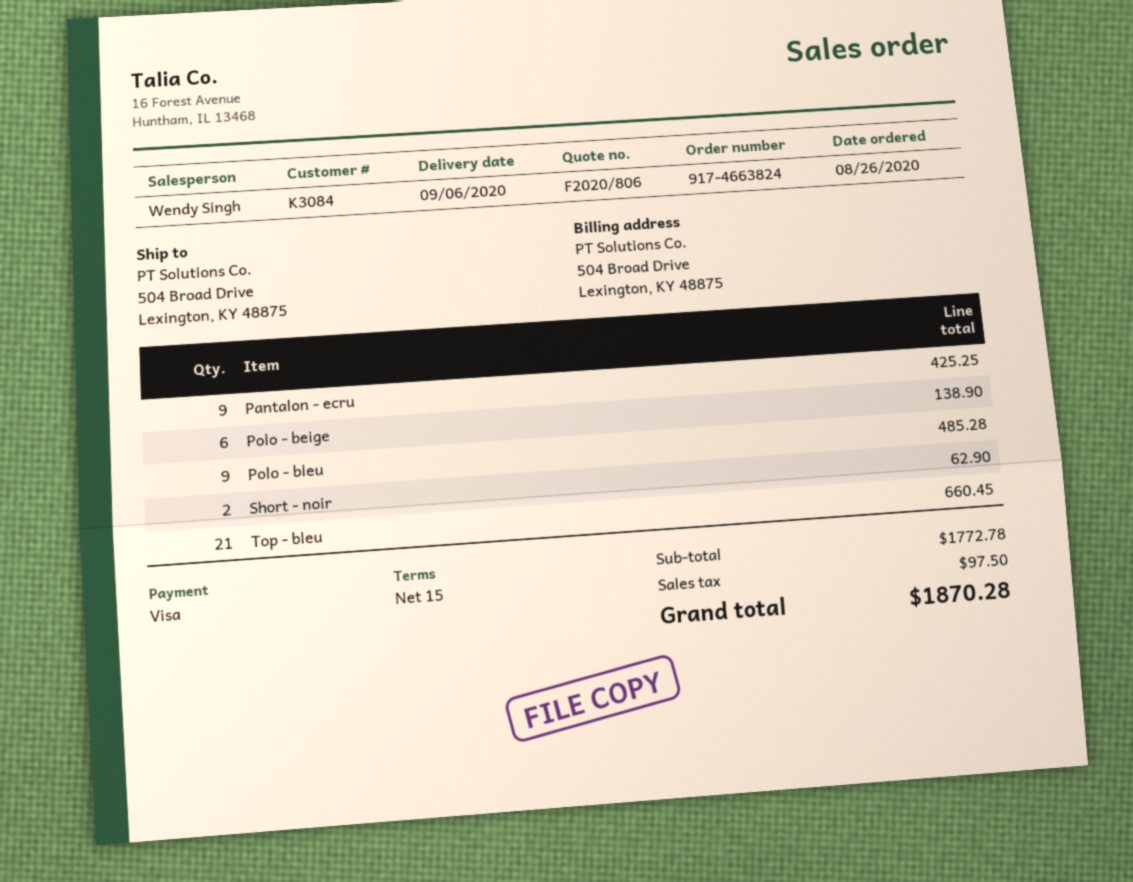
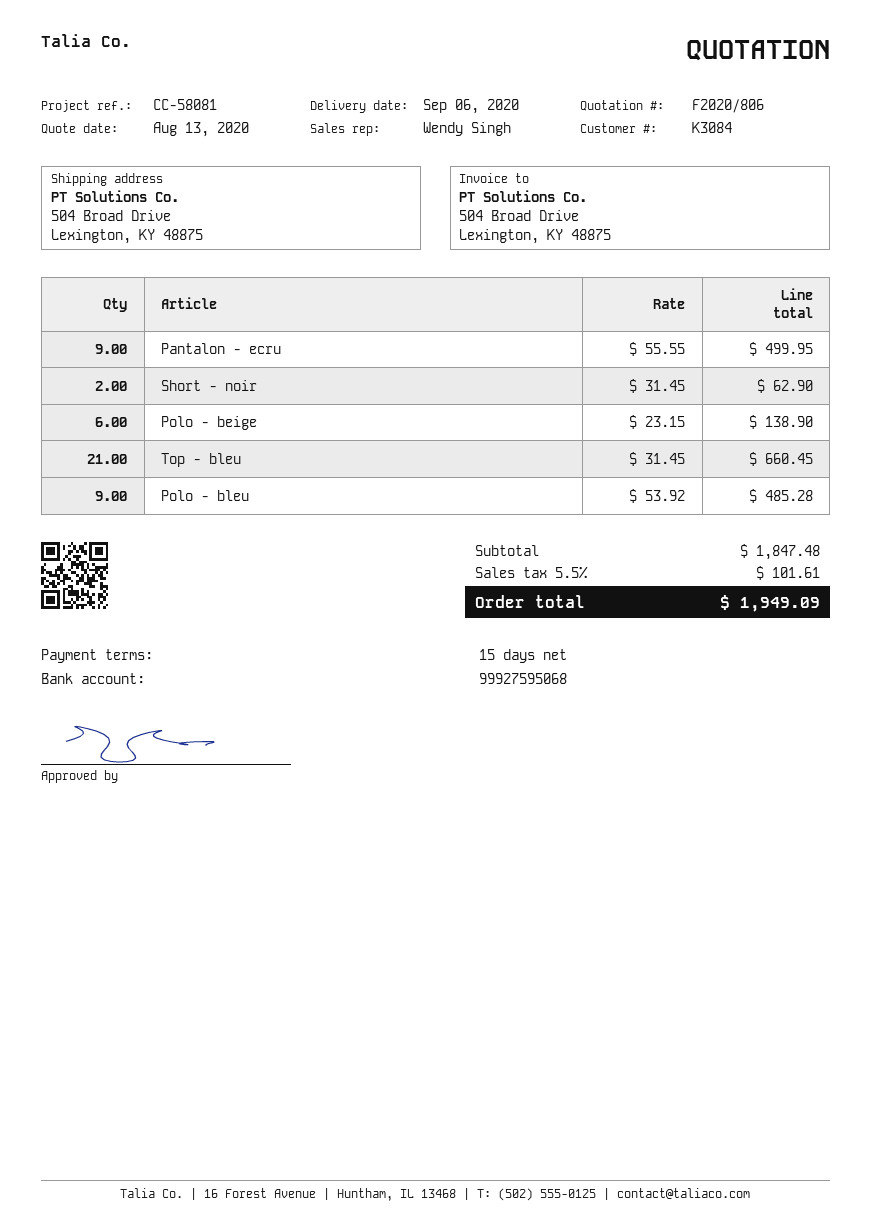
Pantalon - ecru: 9 for 425.25 -> 9 for 499.95
subtotal: 1772.78 -> 1847.48
tax: 97.50 -> 101.61
total: 1870.28 -> 1949.09

